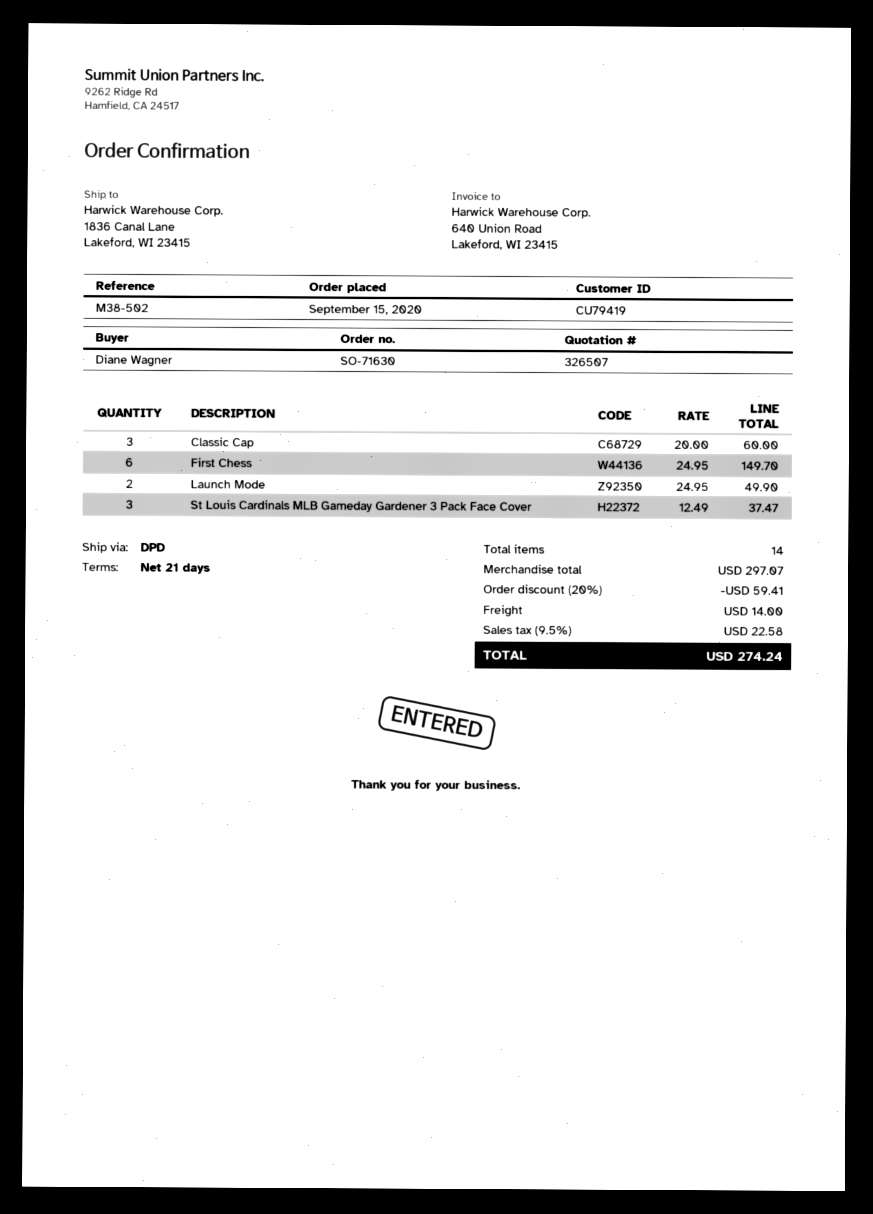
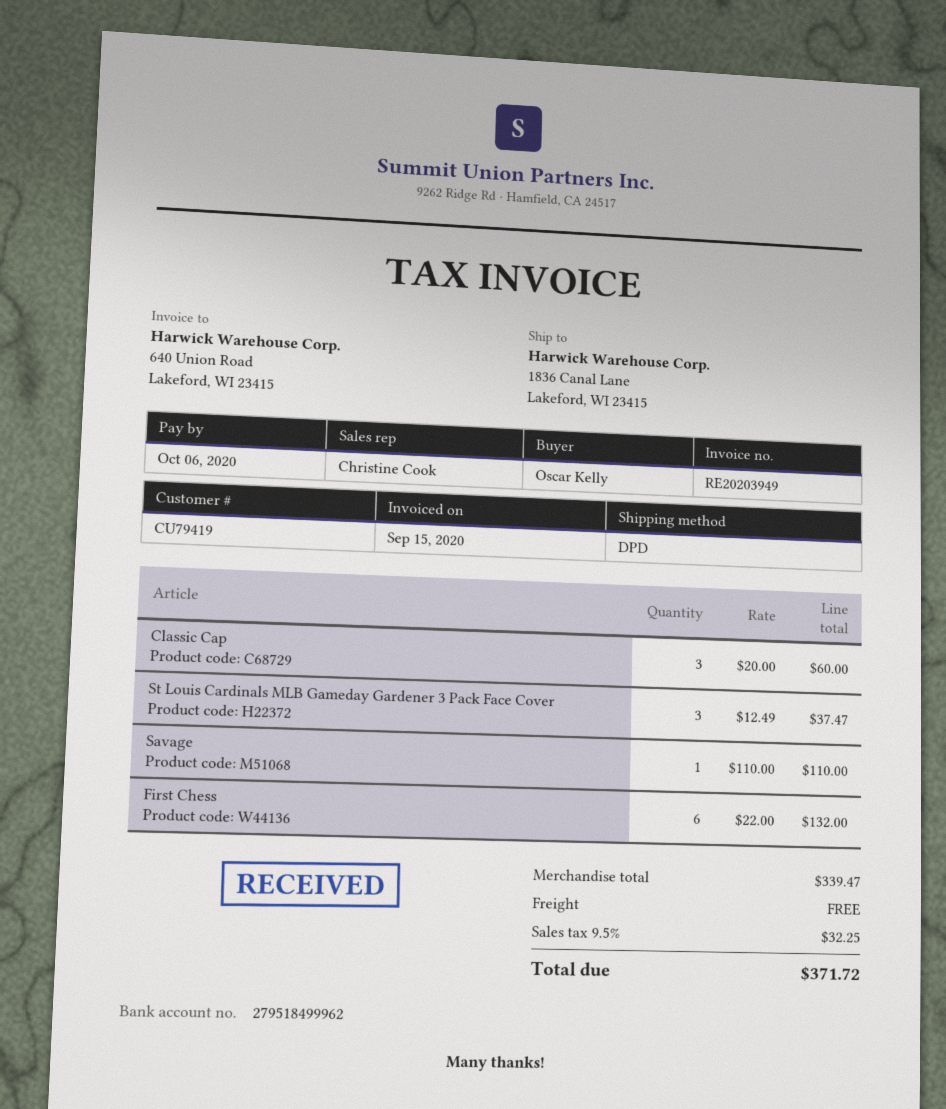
ordered by: Diane Wagner -> Oscar Kelly
First Chess: 6 x 24.95 = 149.70 -> 6 x 22.00 = 132.00
Launch Mode: 2 x 24.95 = 49.90 -> none
Savage: none -> 1 x 110.00 = 110.00
subtotal: 297.07 -> 339.47
discount: 20% = 59.41 -> none
shipping: 14.00 -> 0.00
tax: 9.5% = 22.58 -> 9.5% = 32.25
total: 274.24 -> 371.72

